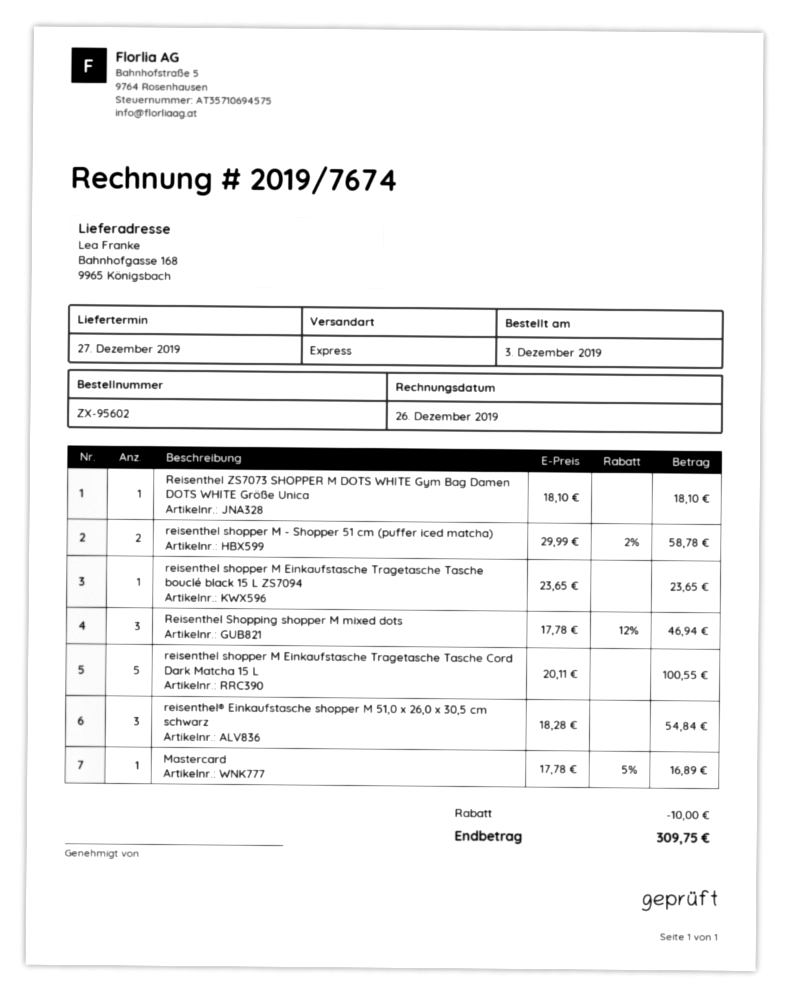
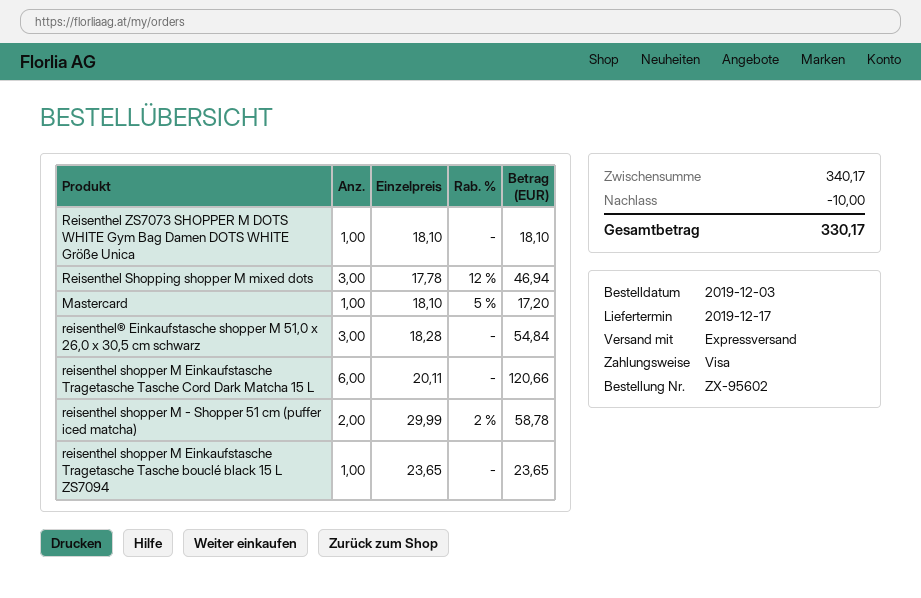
delivery date: 2019-12-27 -> 2019-12-17
reisenthel shopper M Einkaufstasche Tragetasche Tasche Cord Dark Matcha 15 L: 5 x 20.11 = 100.55 -> 6 x 20.11 = 120.66
Mastercard: 1 x 17.78 - 5% = 16.89 -> 1 x 18.10 - 5% = 17.20
total: 309.75 -> 330.17

